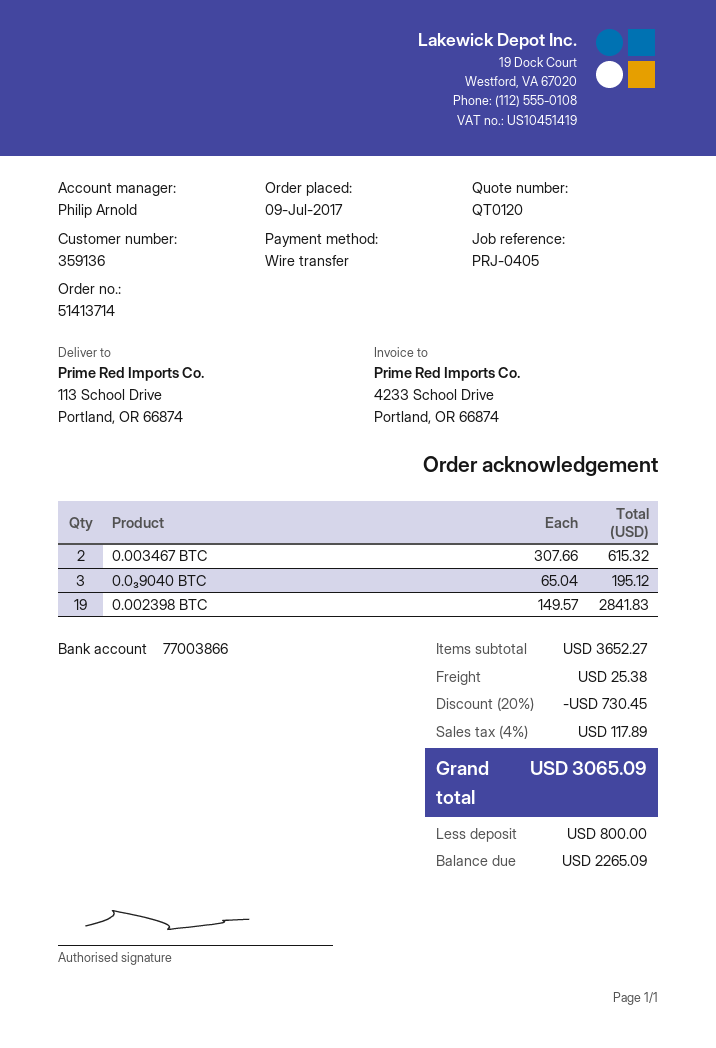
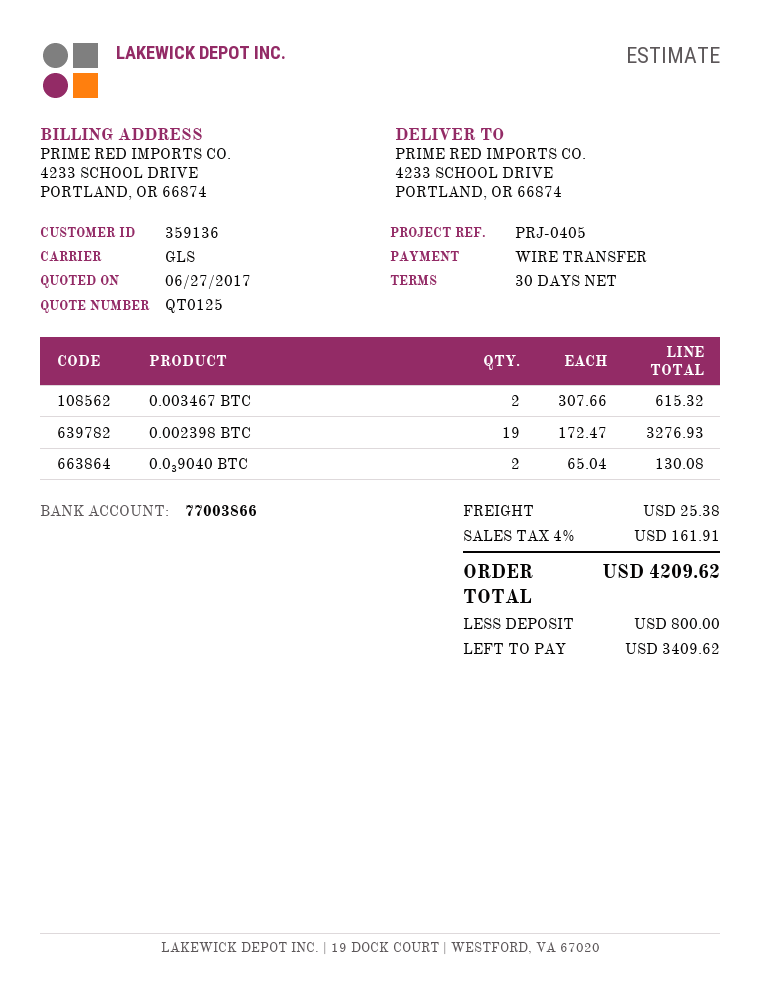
quote number: QT0120 -> QT0125
ship to: 113 School Drive, Portland, OR 66874 -> 4233 SCHOOL DRIVE, PORTLAND, OR 66874
0.0₃9040 BTC: 3 x 65.04 = 195.12 -> 2 x 65.04 = 130.08
0.002398 BTC: 19 x 149.57 = 2841.83 -> 19 x 172.47 = 3276.93
discount: 20% = 730.45 -> none
tax: 4% = 117.89 -> 4% = 161.91
total: 3065.09 -> 4209.62
balance: 2265.09 -> 3409.62

